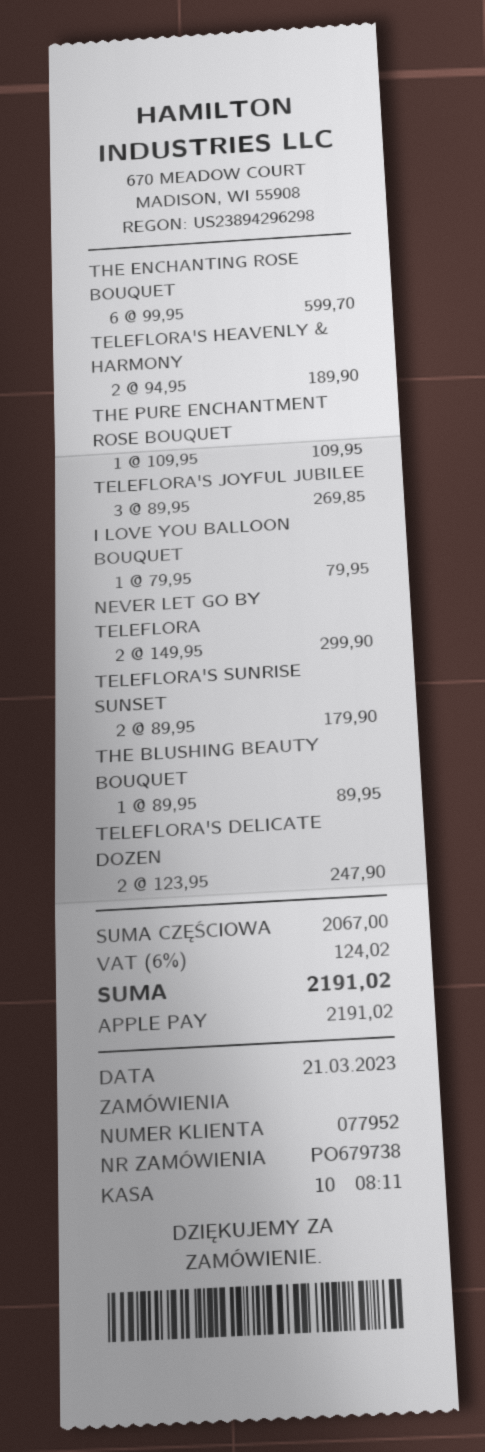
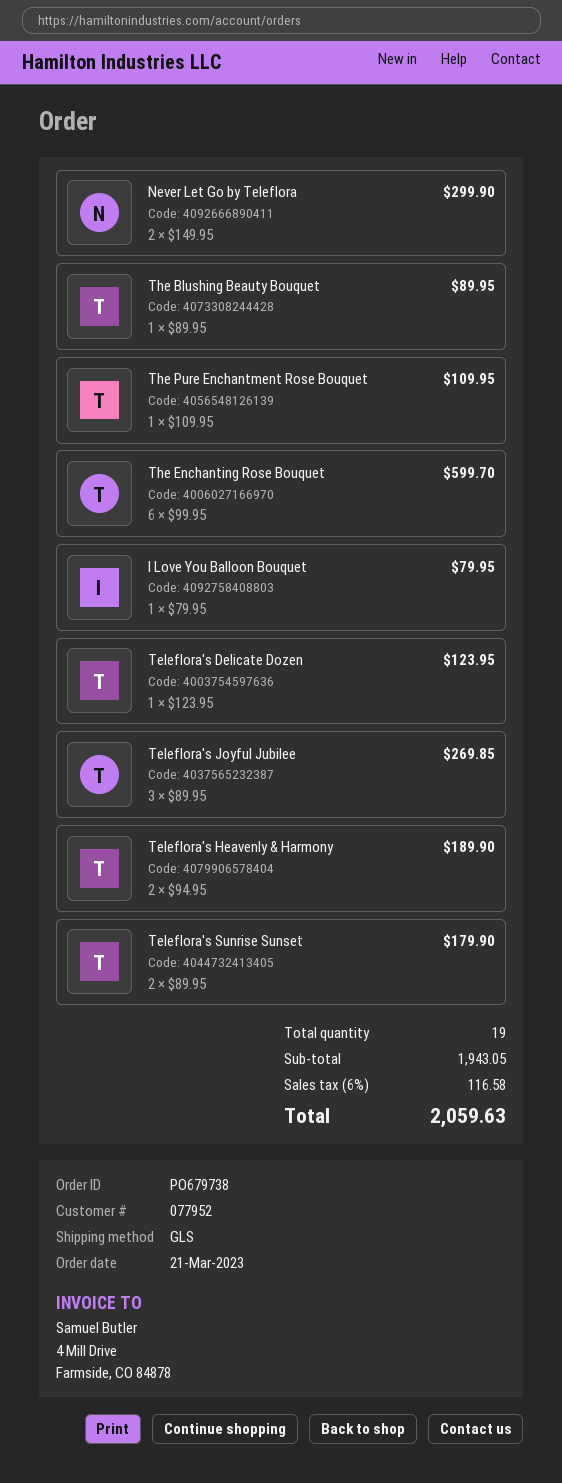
TELEFLORA'S DELICATE DOZEN: 2 x 123.95 = 247.90 -> 1 x 123.95 = 123.95
subtotal: 2067.00 -> 1943.05
tax: 6% = 124.02 -> 6% = 116.58
total: 2191.02 -> 2059.63

